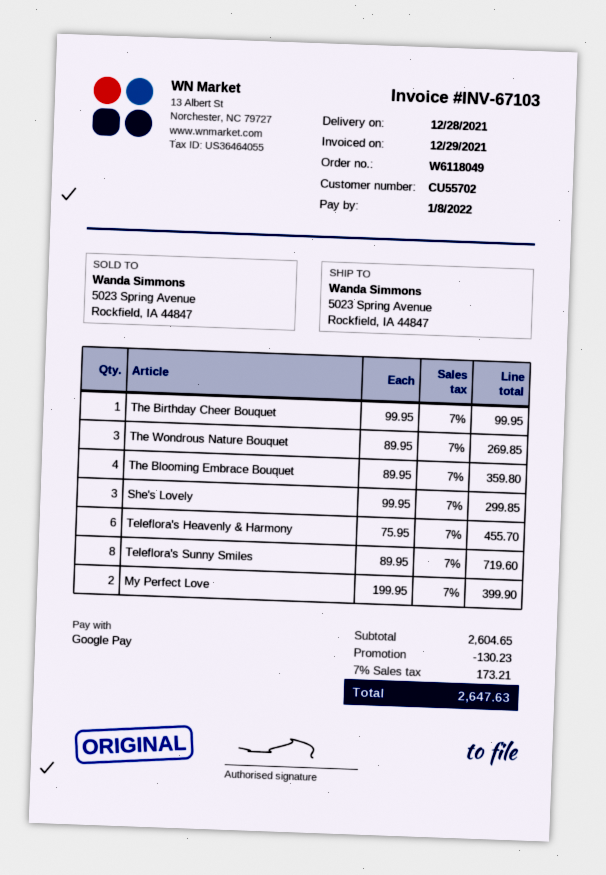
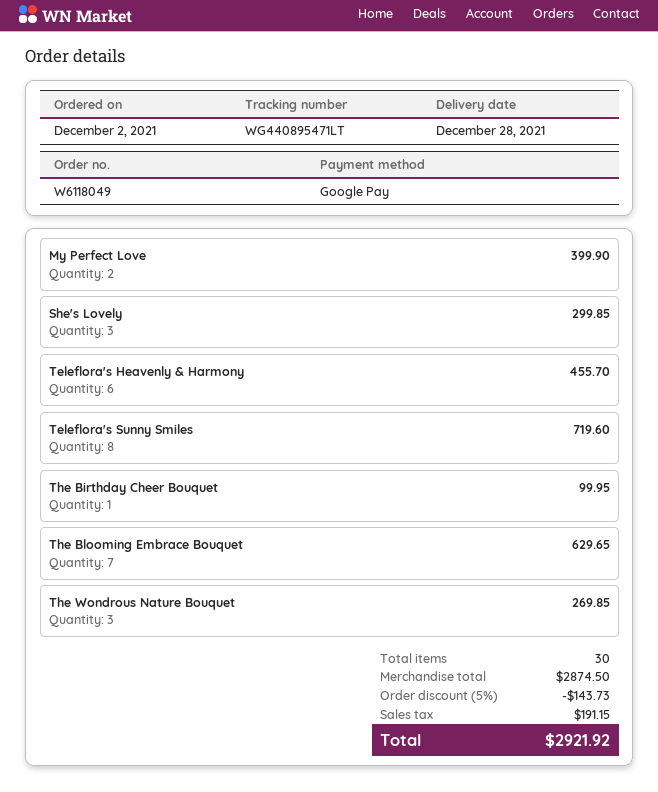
The Blooming Embrace Bouquet: 4 for 359.80 -> 7 for 629.65
subtotal: 2604.65 -> 2874.50
discount: 130.23 -> 143.73
tax: 173.21 -> 191.15
total: 2647.63 -> 2921.92

